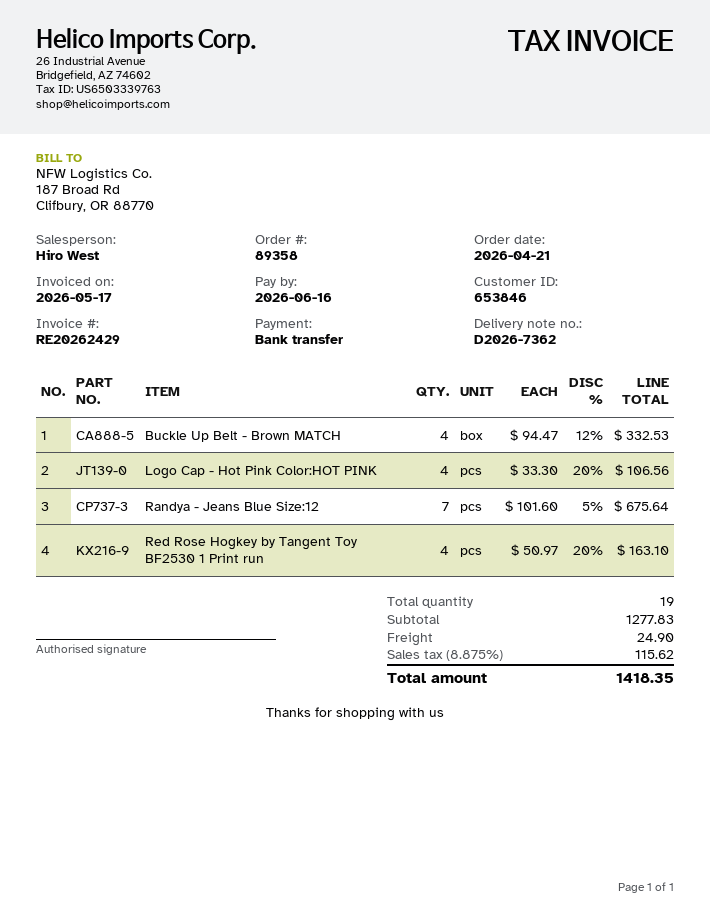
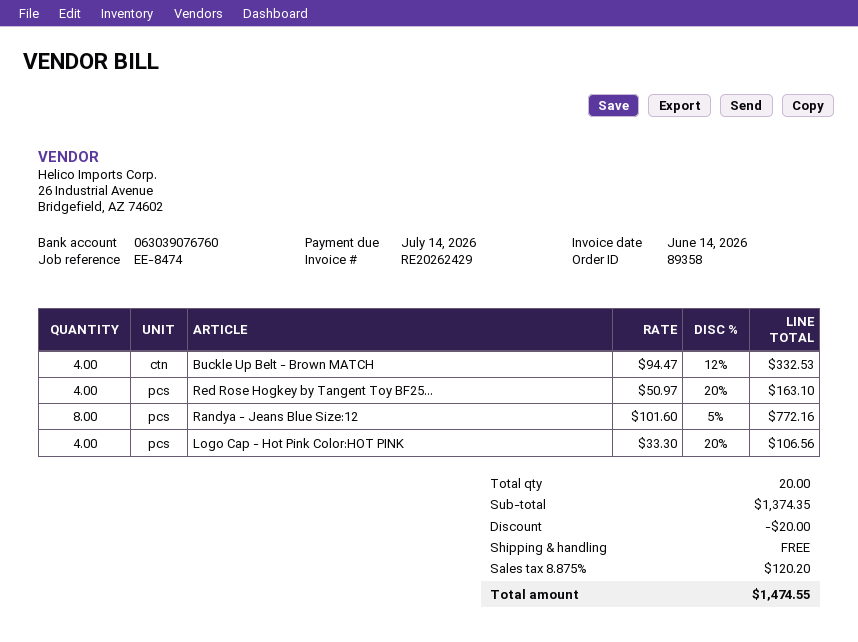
invoice date: 2026-05-17 -> 2026-06-14
due date: 2026-06-16 -> 2026-07-14
Randya - Jeans Blue Size:12: 7 x 101.60 - 5% = 675.64 -> 8 x 101.60 - 5% = 772.16
total quantity: 19 -> 20
subtotal: 1277.83 -> 1374.35
discount: none -> 20.00
shipping: 24.90 -> 0.00
tax: 8.875% = 115.62 -> 8.875% = 120.20
total: 1418.35 -> 1474.55

